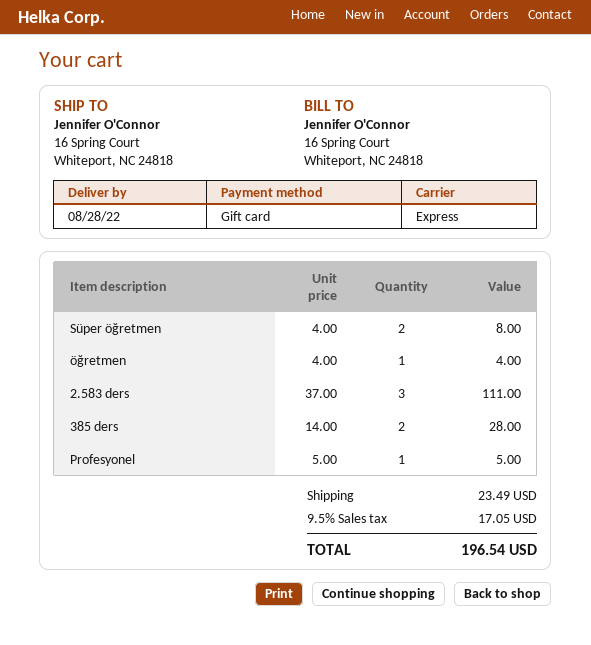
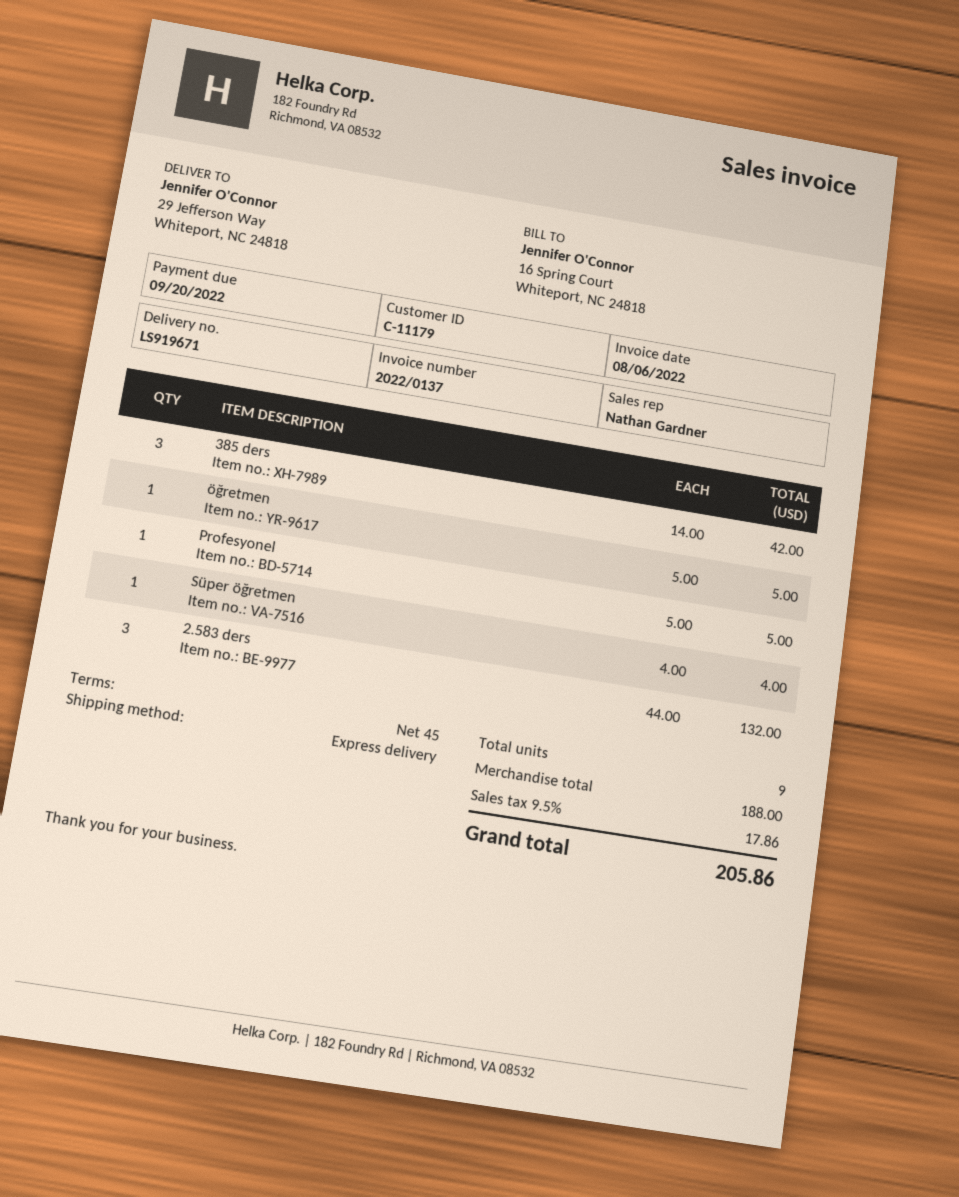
ship to: 16 Spring Court, Whiteport, NC 24818 -> 29 Jefferson Way, Whiteport, NC 24818
Süper öğretmen: 2 x 4.00 = 8.00 -> 1 x 4.00 = 4.00
öğretmen: 1 x 4.00 = 4.00 -> 1 x 5.00 = 5.00
2.583 ders: 3 x 37.00 = 111.00 -> 3 x 44.00 = 132.00
385 ders: 2 x 14.00 = 28.00 -> 3 x 14.00 = 42.00
shipping: 23.49 -> none
tax: 9.5% = 17.05 -> 9.5% = 17.86
total: 196.54 -> 205.86

